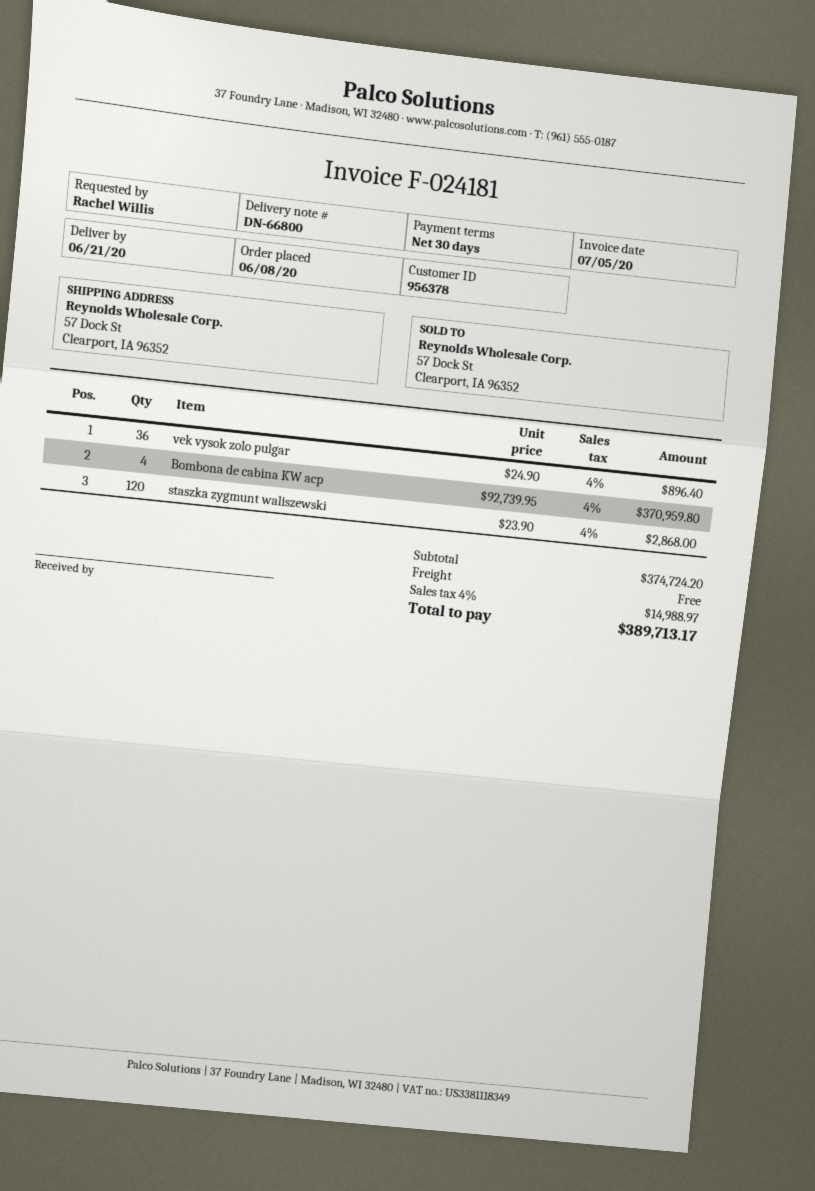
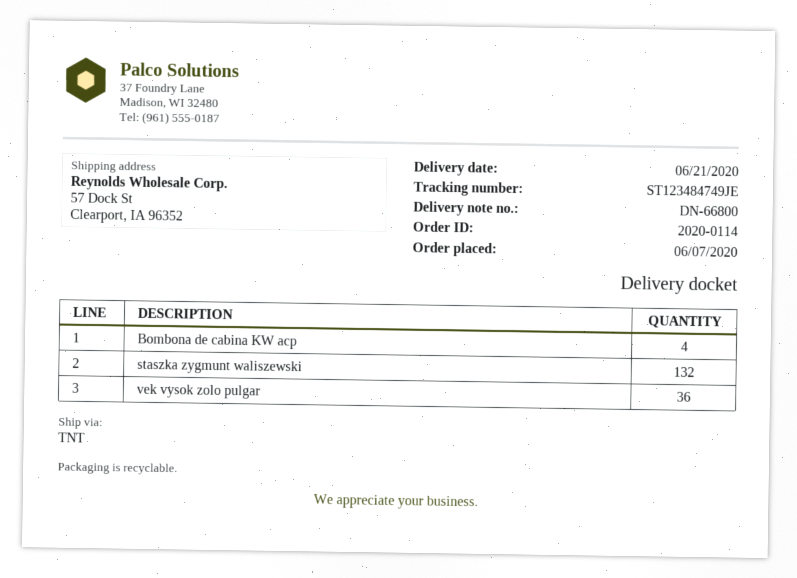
order date: 2020-06-08 -> 2020-06-07
staszka zygmunt waliszewski: 120 -> 132

